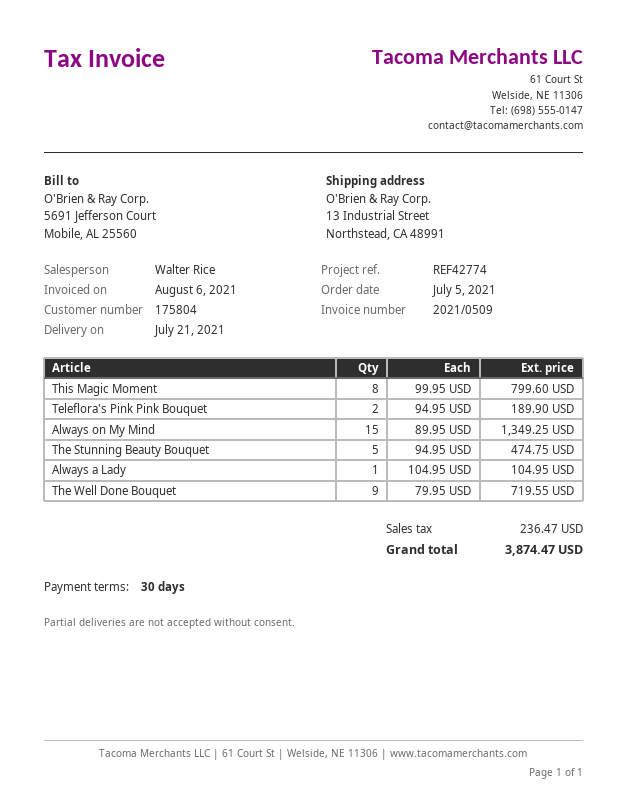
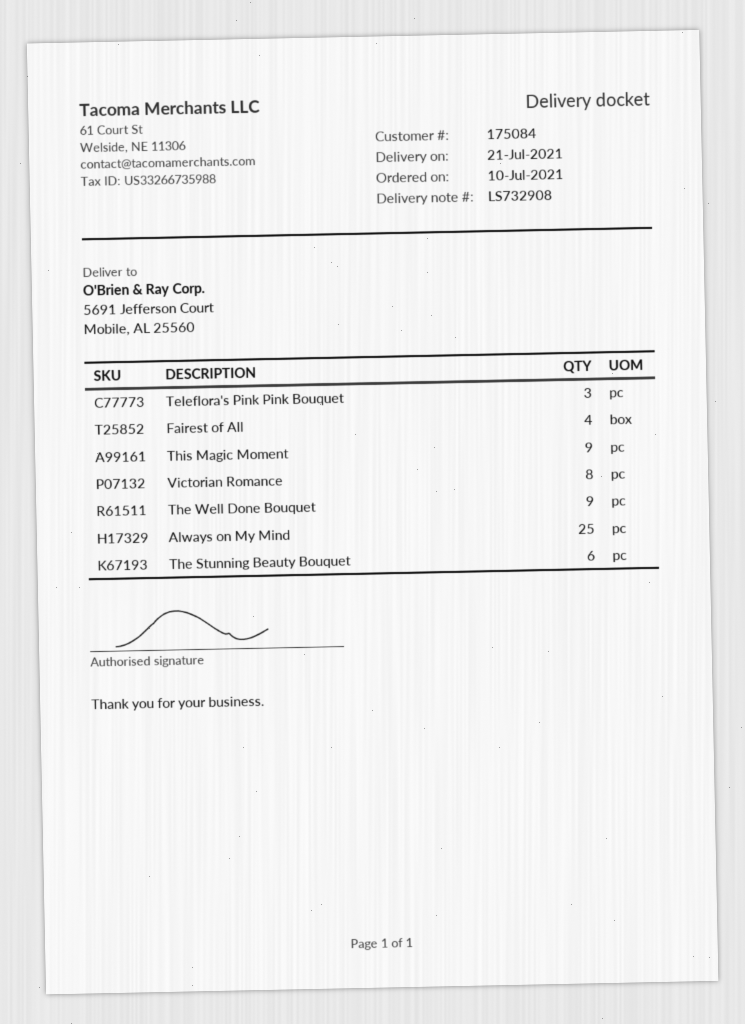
order date: 2021-07-05 -> 2021-07-10
customer number: 175804 -> 175084
ship to: 13 Industrial Street, Northstead, CA 48991 -> 5691 Jefferson Court, Mobile, AL 25560
This Magic Moment: 8 -> 9
Teleflora's Pink Pink Bouquet: 2 -> 3
Always on My Mind: 15 -> 25
The Stunning Beauty Bouquet: 5 -> 6
Always a Lady: 1 -> none
Fairest of All: none -> 4
Victorian Romance: none -> 8

